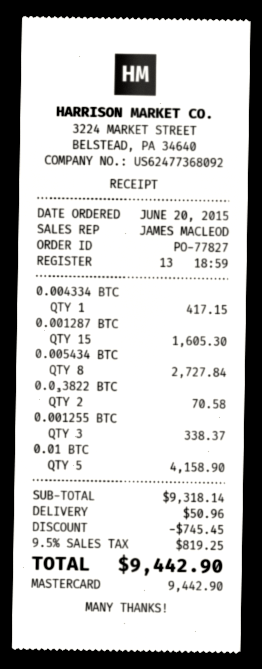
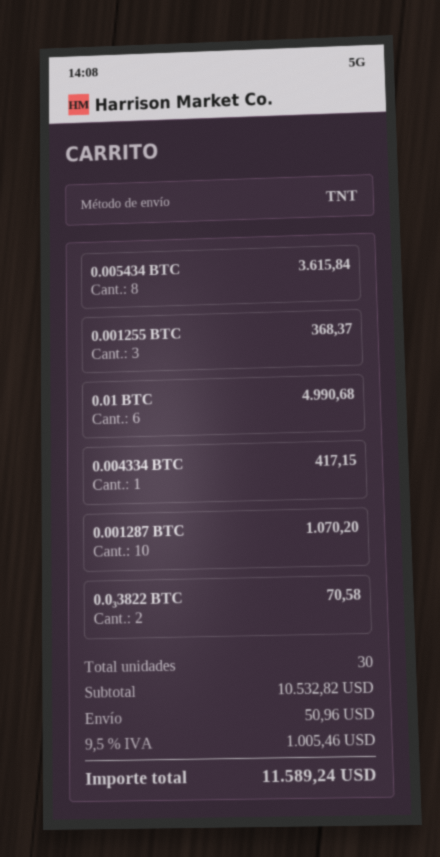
0.001287 BTC: 15 for 1605.30 -> 10 for 1070.20
0.005434 BTC: 8 for 2727.84 -> 8 for 3615.84
0.001255 BTC: 3 for 338.37 -> 3 for 368.37
0.01 BTC: 5 for 4158.90 -> 6 for 4990.68
subtotal: 9318.14 -> 10532.82
discount: 745.45 -> none
tax: 9.5% = 819.25 -> 9.5% = 1005.46
total: 9442.90 -> 11589.24

